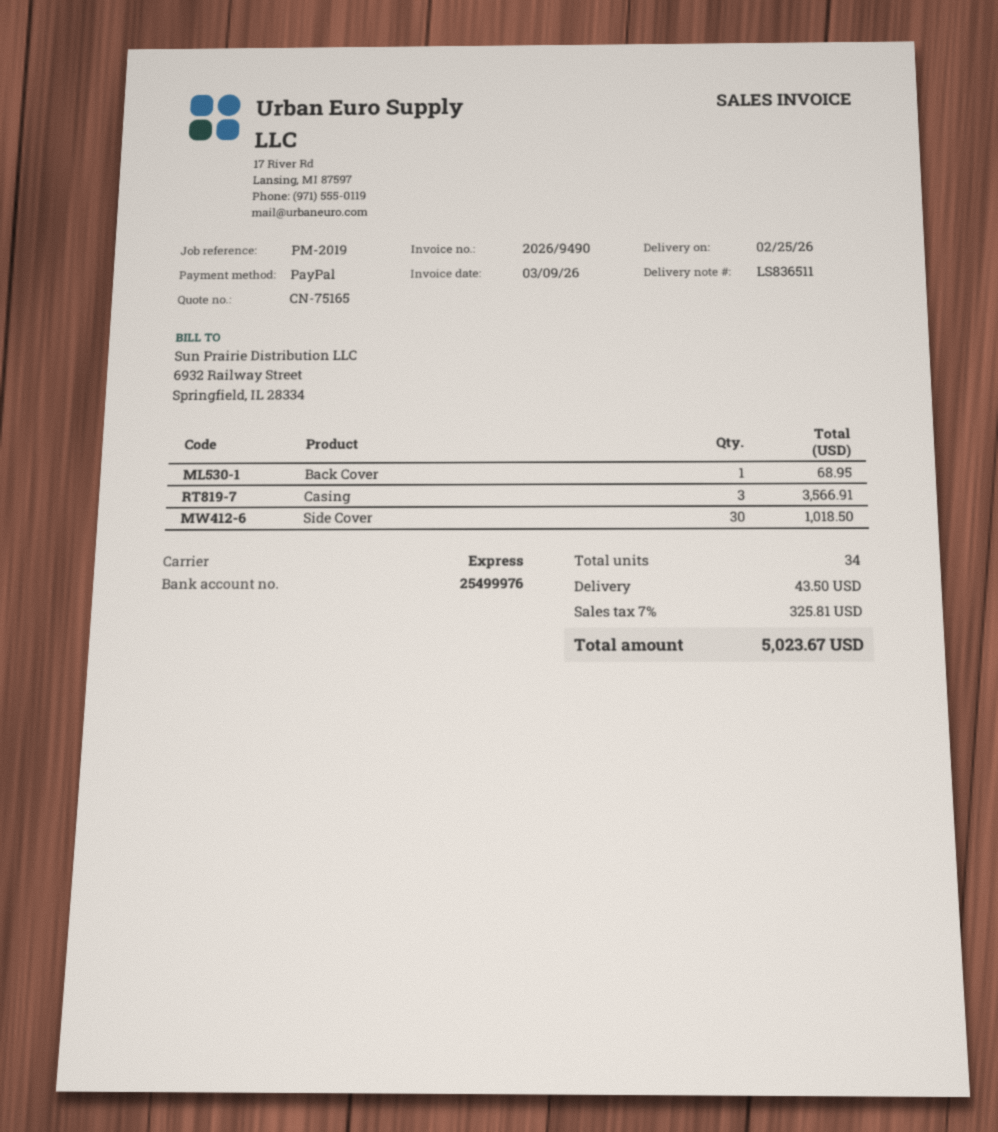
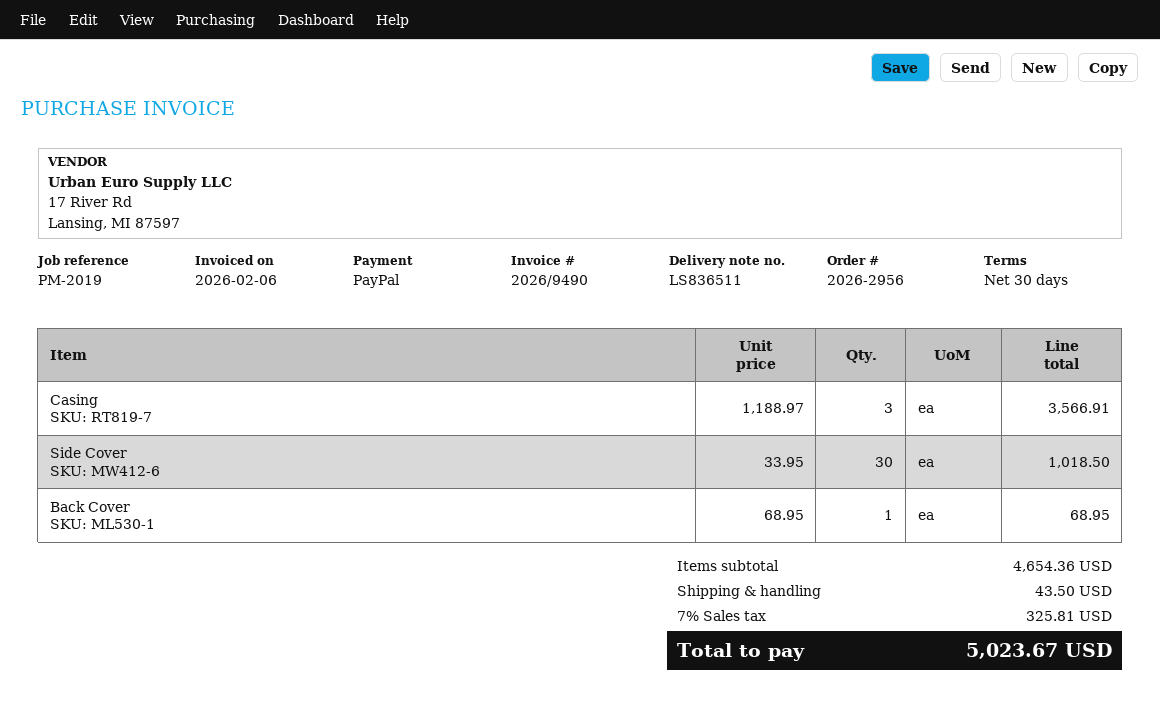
invoice date: 2026-03-09 -> 2026-02-06

